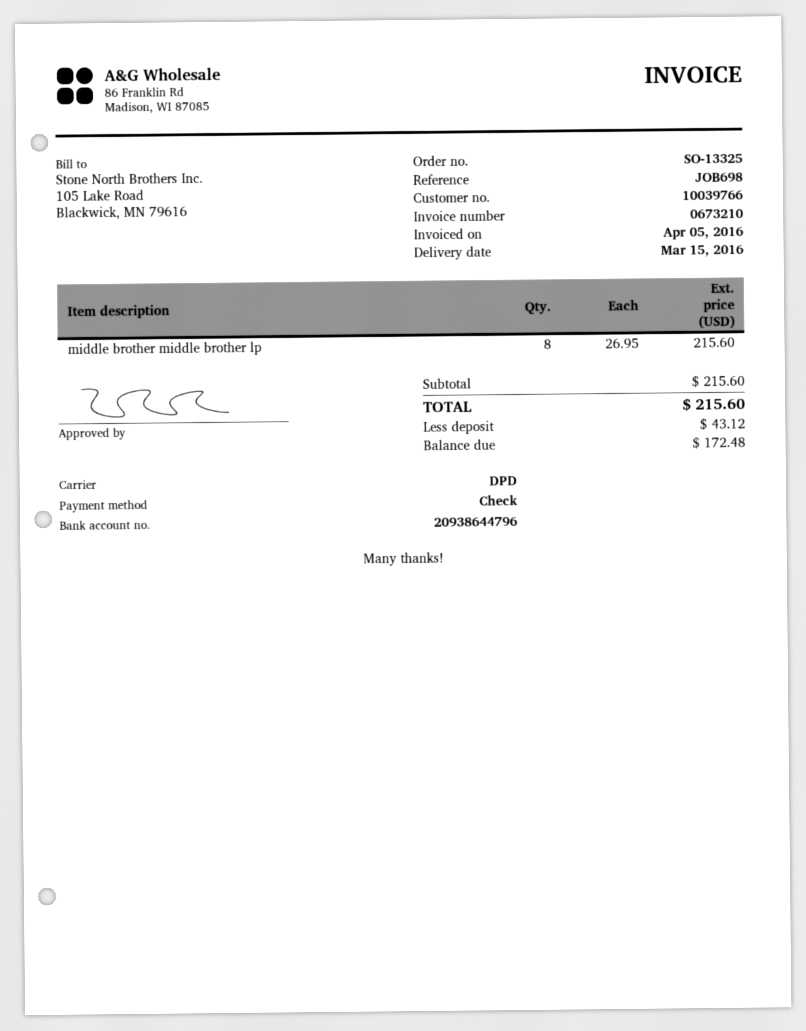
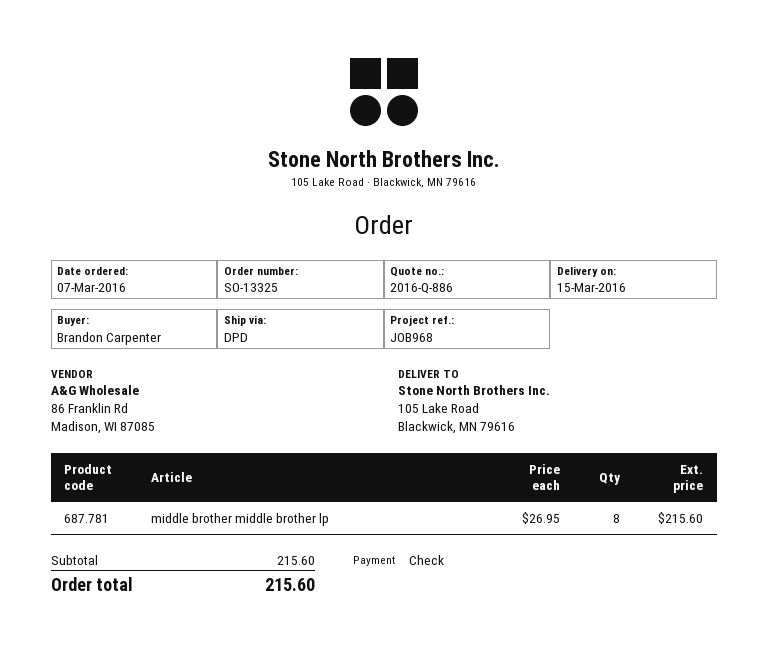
reference: JOB698 -> JOB968

